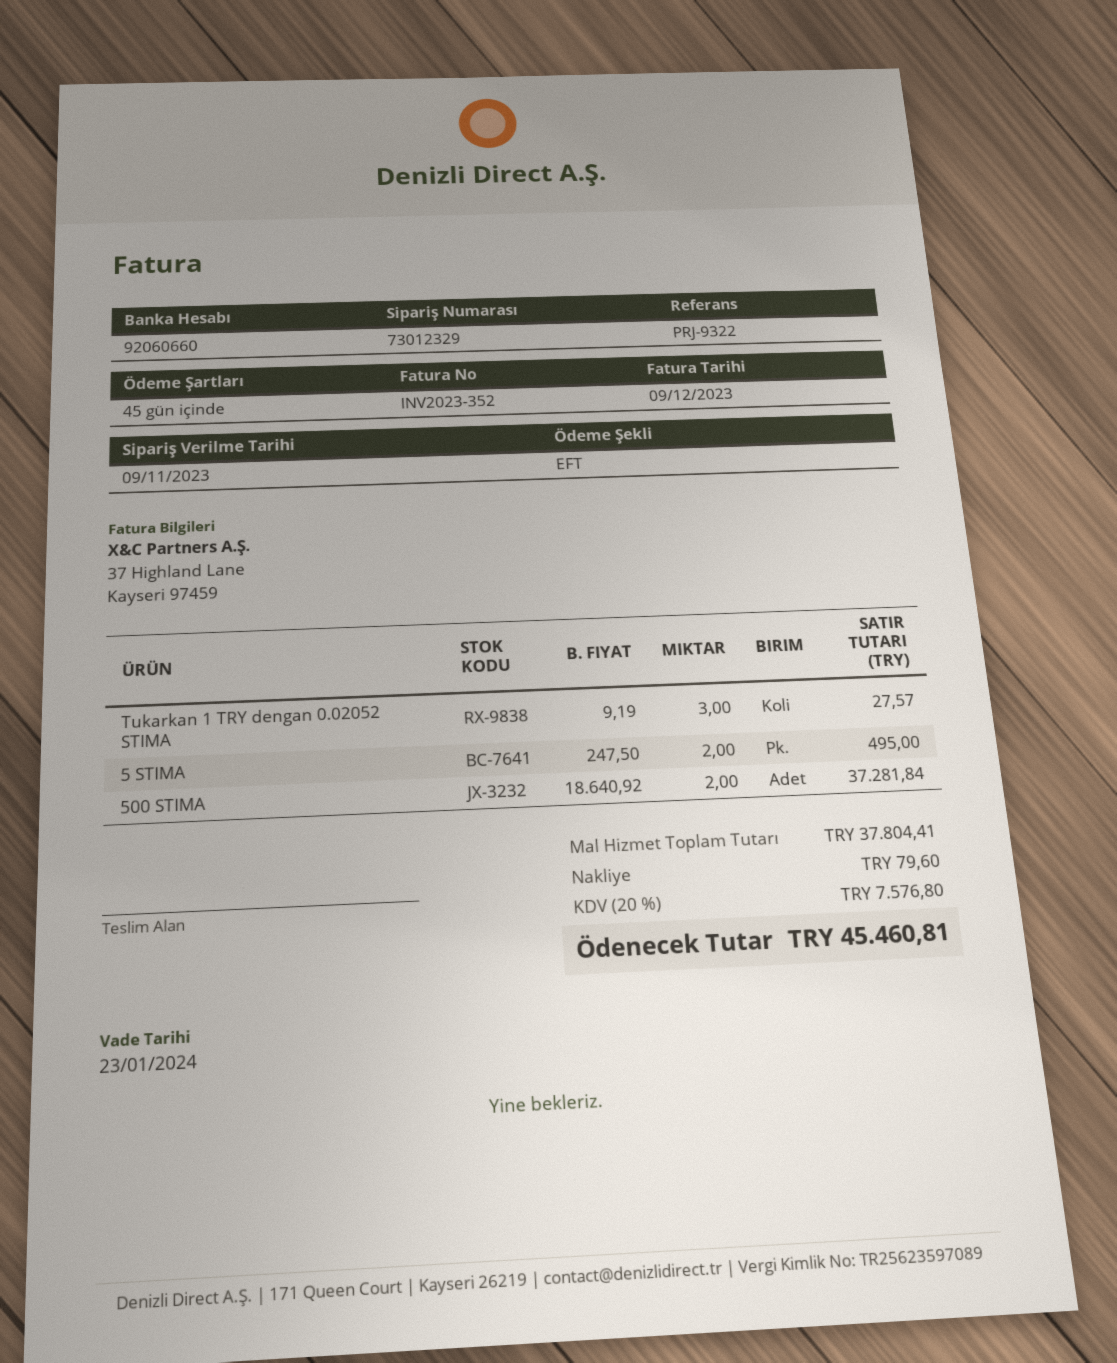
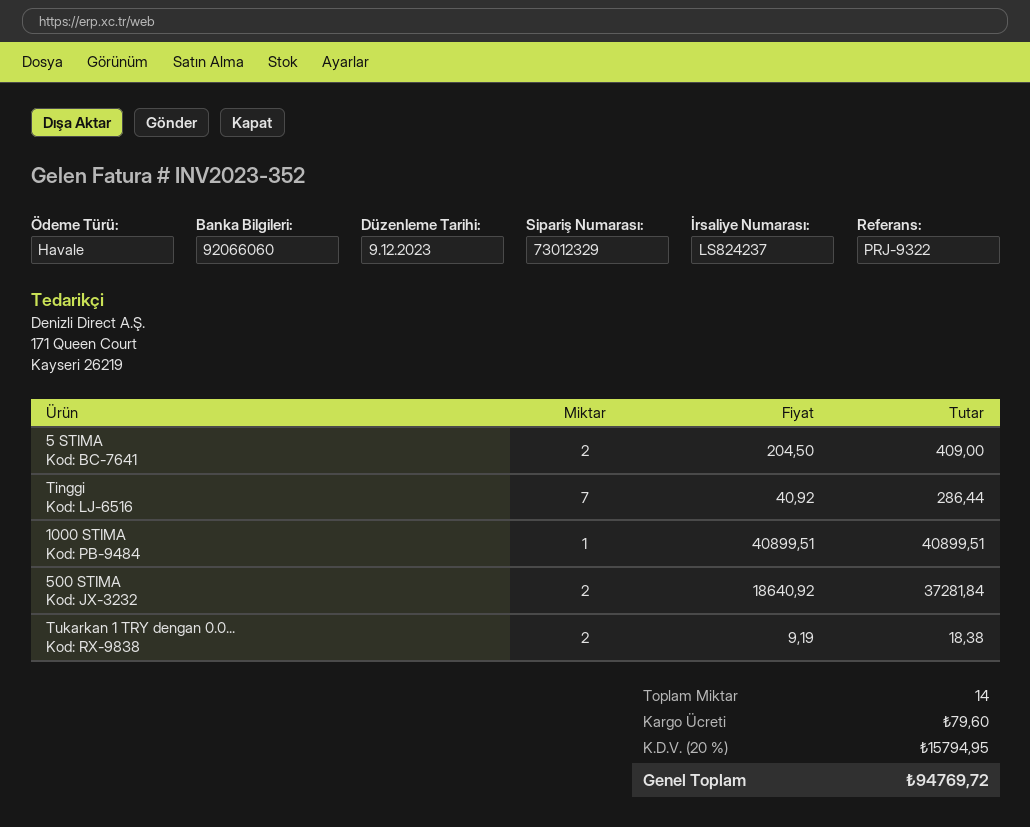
bank account: 92060660 -> 92066060
Tukarkan 1 TRY dengan 0.02052 STIMA: 3 x 9.19 = 27.57 -> 2 x 9.19 = 18.38
5 STIMA: 2 x 247.50 = 495.00 -> 2 x 204.50 = 409.00
Tinggi: none -> 7 x 40.92 = 286.44
1000 STIMA: none -> 1 x 40899.51 = 40899.51
tax: 20% = 7576.80 -> 20% = 15794.95
total: 45460.81 -> 94769.72

